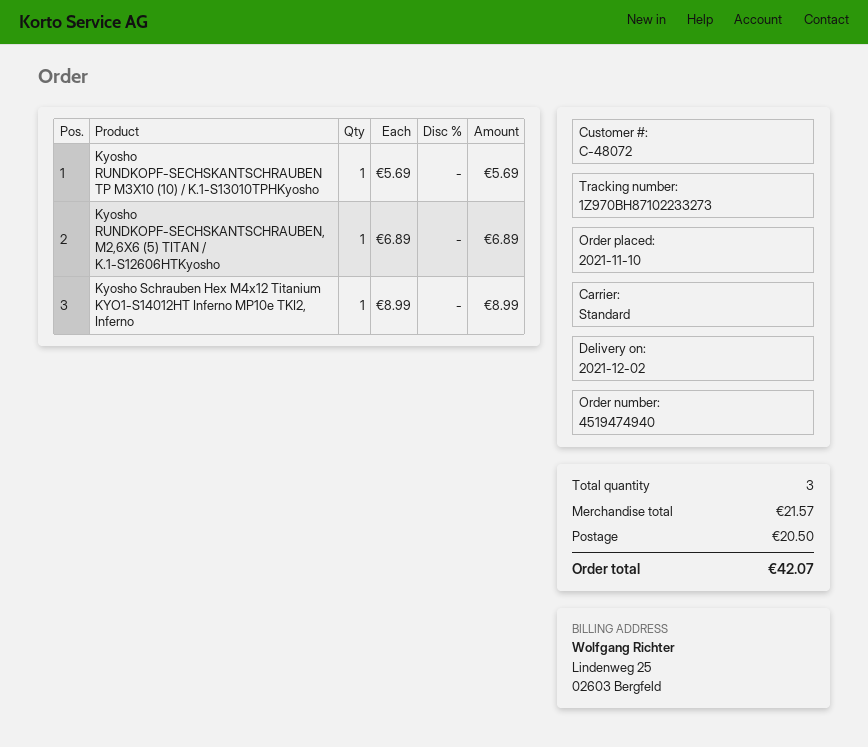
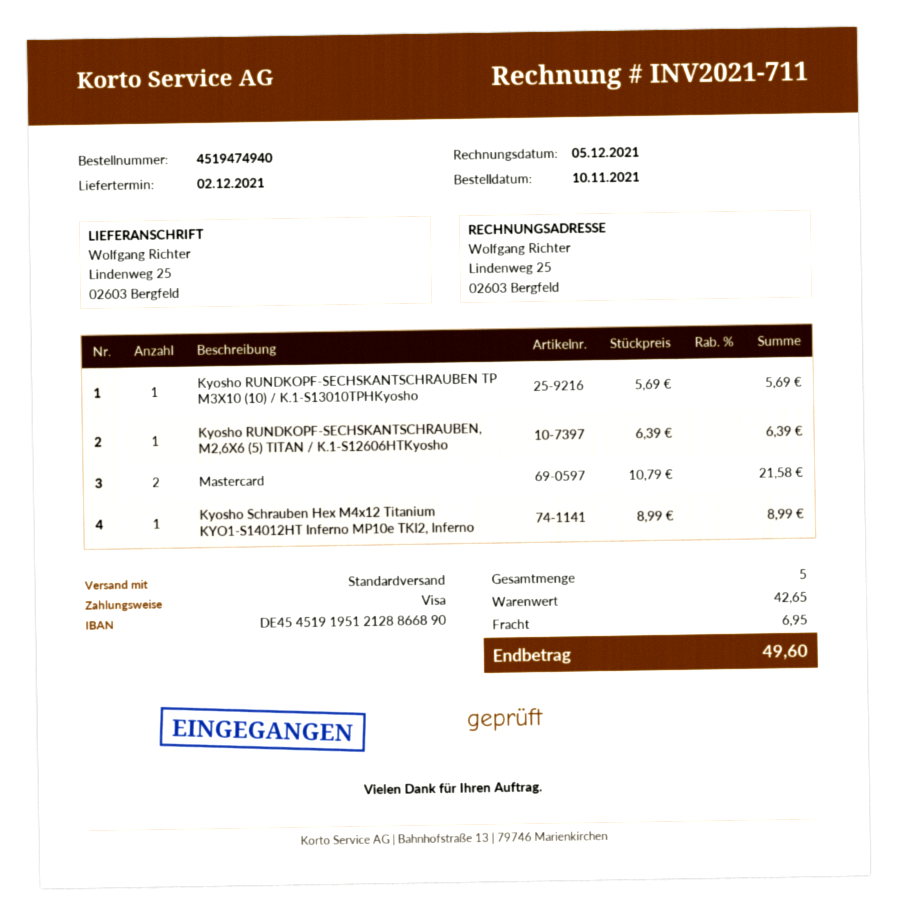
Kyosho RUNDKOPF-SECHSKANTSCHRAUBEN, M2,6X6 (5) TITAN / K.1-S12606HTKyosho: 1 x 6.89 = 6.89 -> 1 x 6.39 = 6.39
Mastercard: none -> 2 x 10.79 = 21.58
total quantity: 3 -> 5
subtotal: 21.57 -> 42.65
shipping: 20.50 -> 6.95
total: 42.07 -> 49.60

